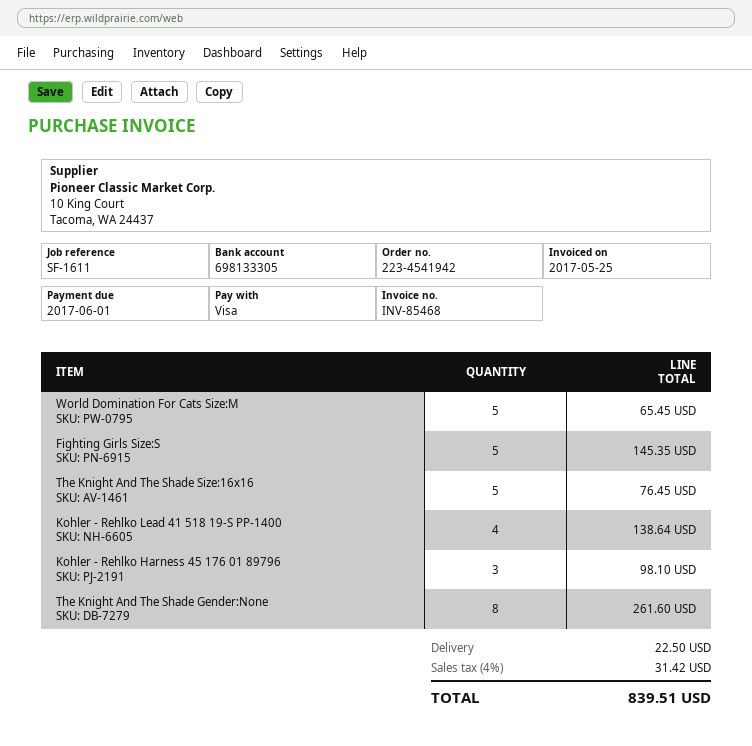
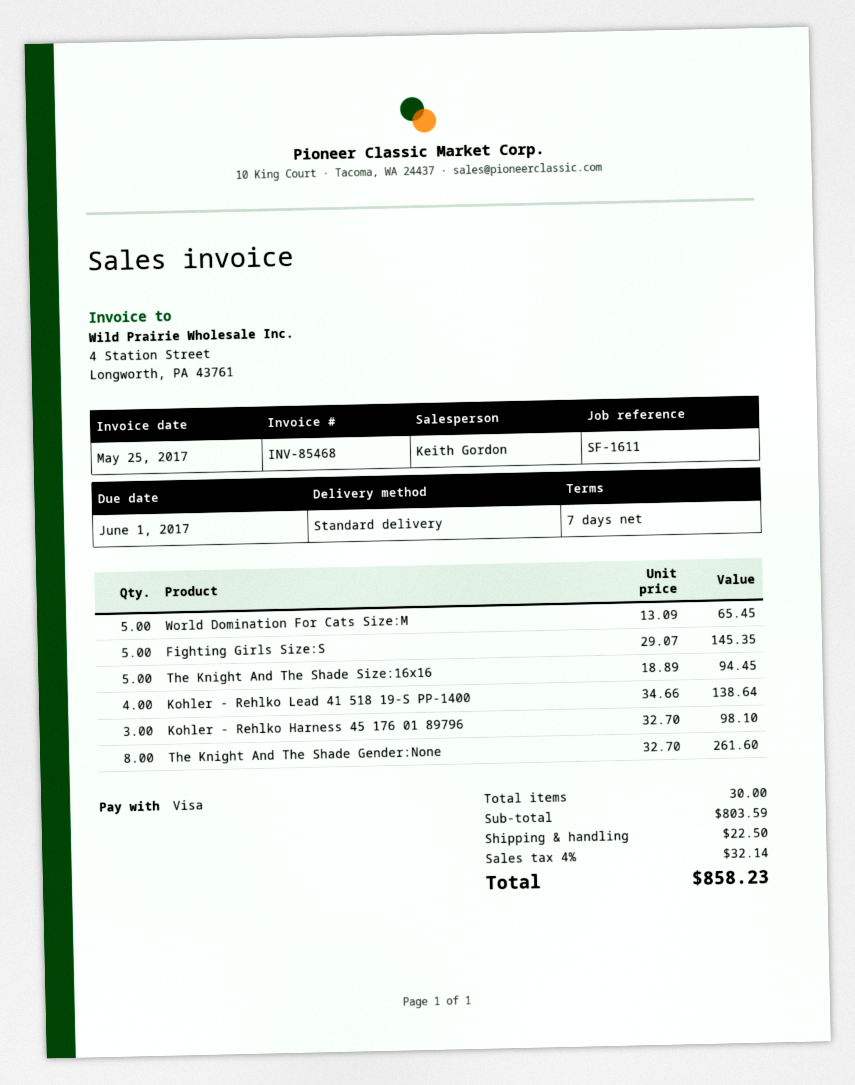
The Knight And The Shade Size:16x16: 5 for 76.45 -> 5 for 94.45
tax: 4% = 31.42 -> 4% = 32.14
total: 839.51 -> 858.23

